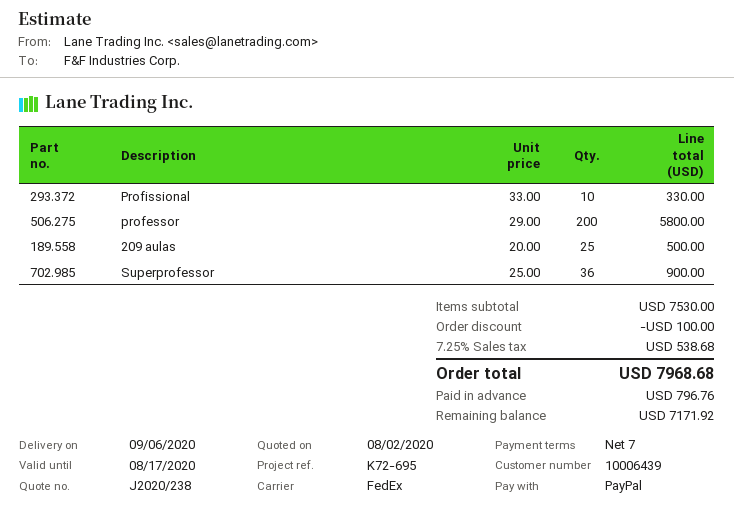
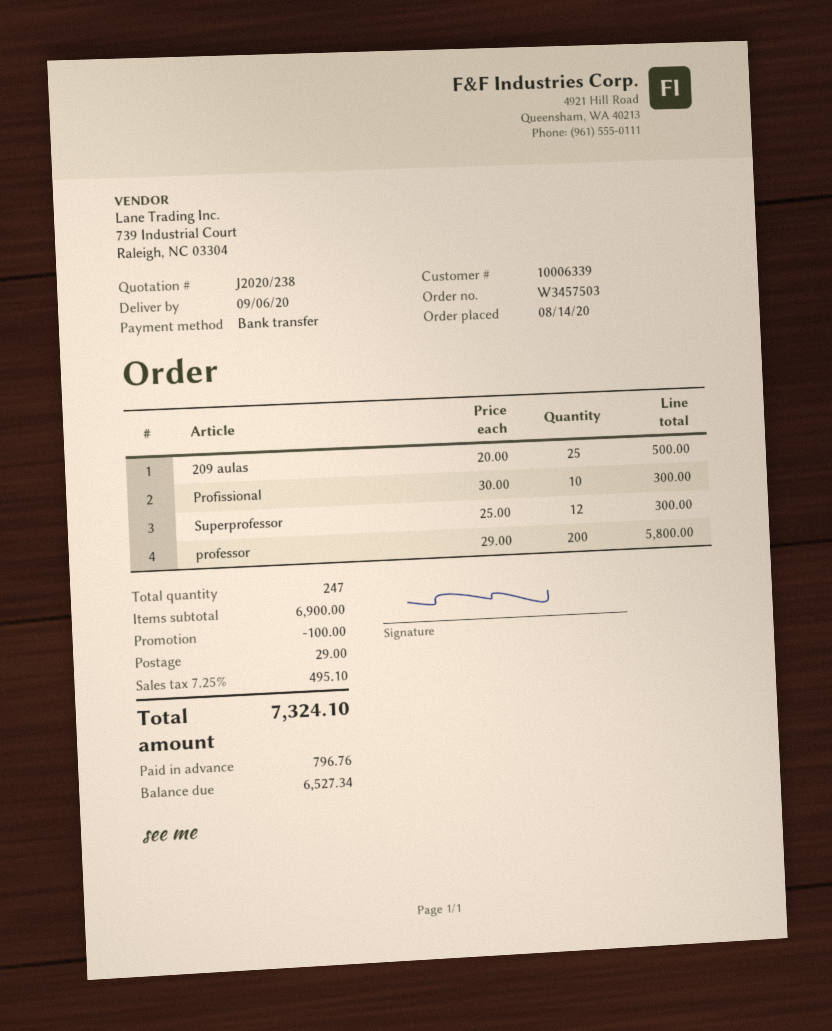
customer number: 10006439 -> 10006339
payment method: PayPal -> bank transfer
Profissional: 10 x 33.00 = 330.00 -> 10 x 30.00 = 300.00
Superprofessor: 36 x 25.00 = 900.00 -> 12 x 25.00 = 300.00
subtotal: 7530.00 -> 6900.00
shipping: none -> 29.00
tax: 7.25% = 538.68 -> 7.25% = 495.10
total: 7968.68 -> 7324.10
balance: 7171.92 -> 6527.34

